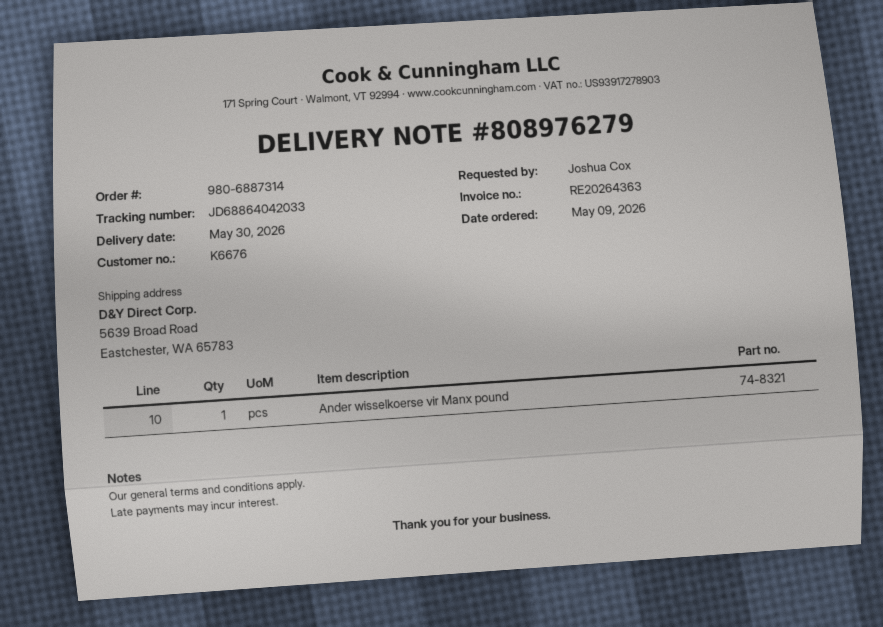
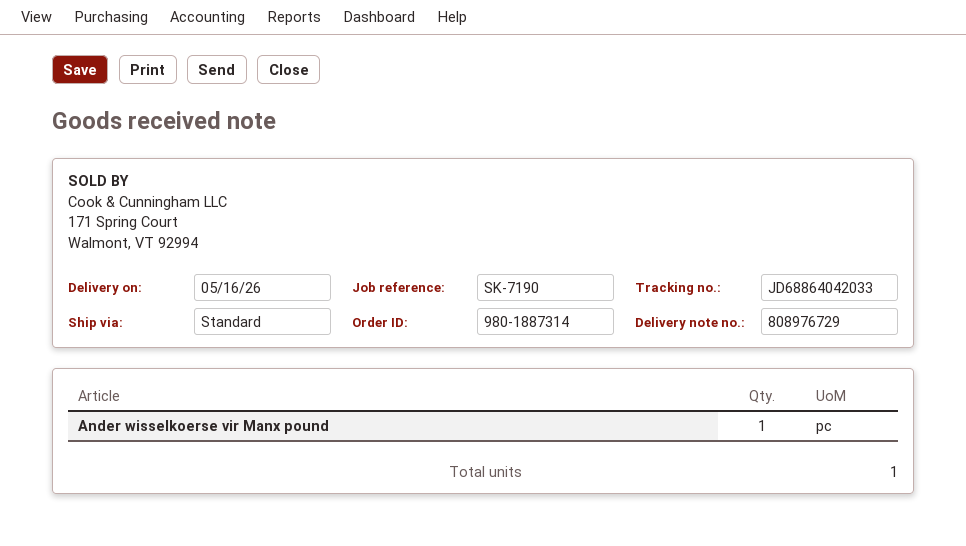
order number: 980-6887314 -> 980-1887314
delivery note number: 808976279 -> 808976729
delivery date: 2026-05-30 -> 2026-05-16

